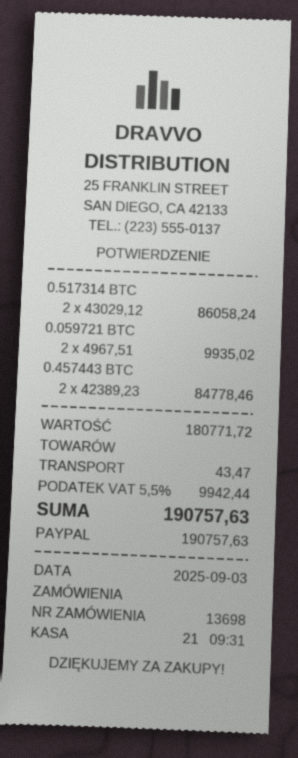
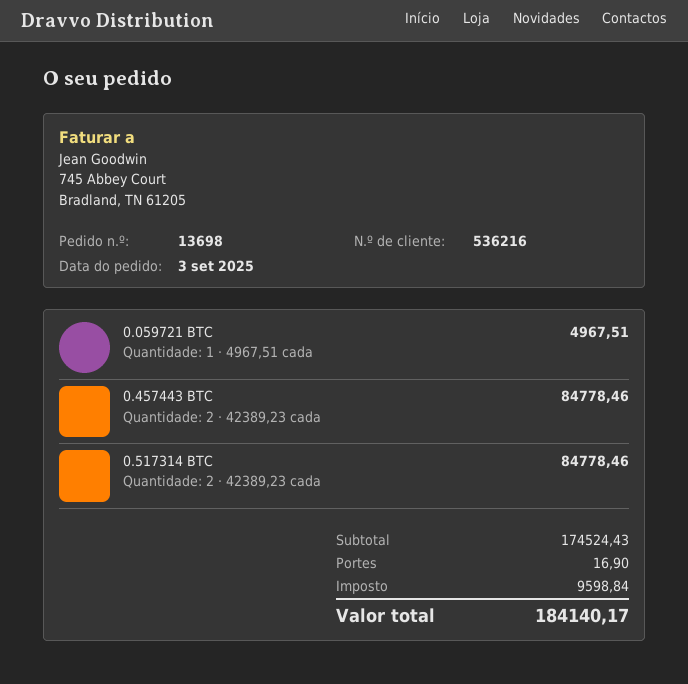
0.517314 BTC: 2 x 43029.12 = 86058.24 -> 2 x 42389.23 = 84778.46
0.059721 BTC: 2 x 4967.51 = 9935.02 -> 1 x 4967.51 = 4967.51
subtotal: 180771.72 -> 174524.43
shipping: 43.47 -> 16.90
tax: 9942.44 -> 9598.84
total: 190757.63 -> 184140.17

